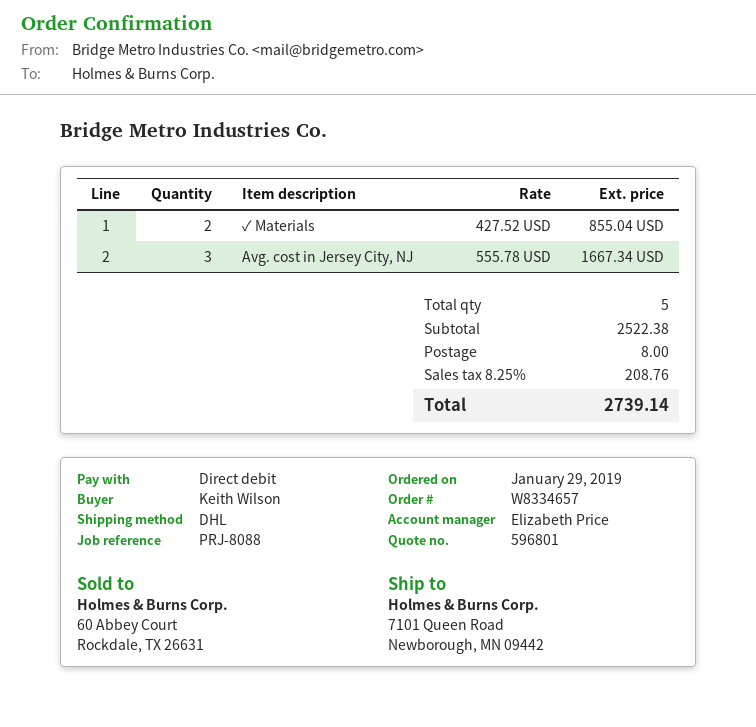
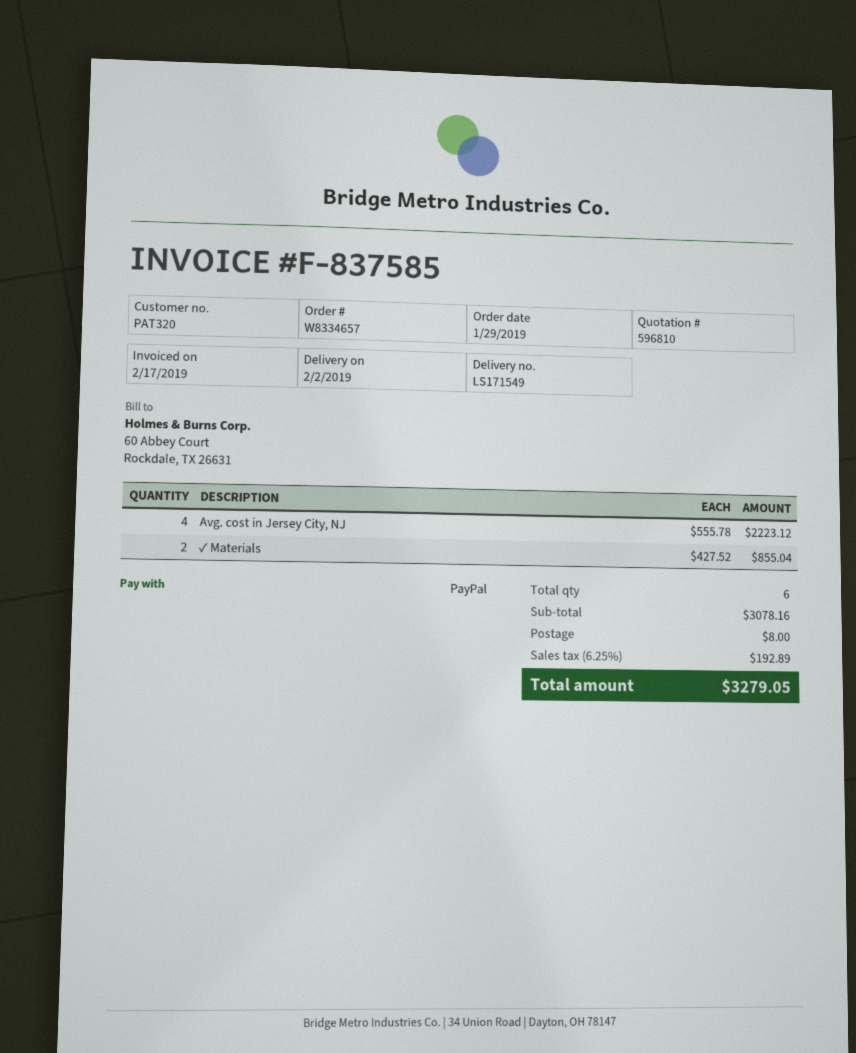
quote number: 596801 -> 596810
payment method: direct debit -> PayPal
Avg. cost in Jersey City, NJ: 3 x 555.78 = 1667.34 -> 4 x 555.78 = 2223.12
total quantity: 5 -> 6
subtotal: 2522.38 -> 3078.16
tax: 8.25% = 208.76 -> 6.25% = 192.89
total: 2739.14 -> 3279.05

